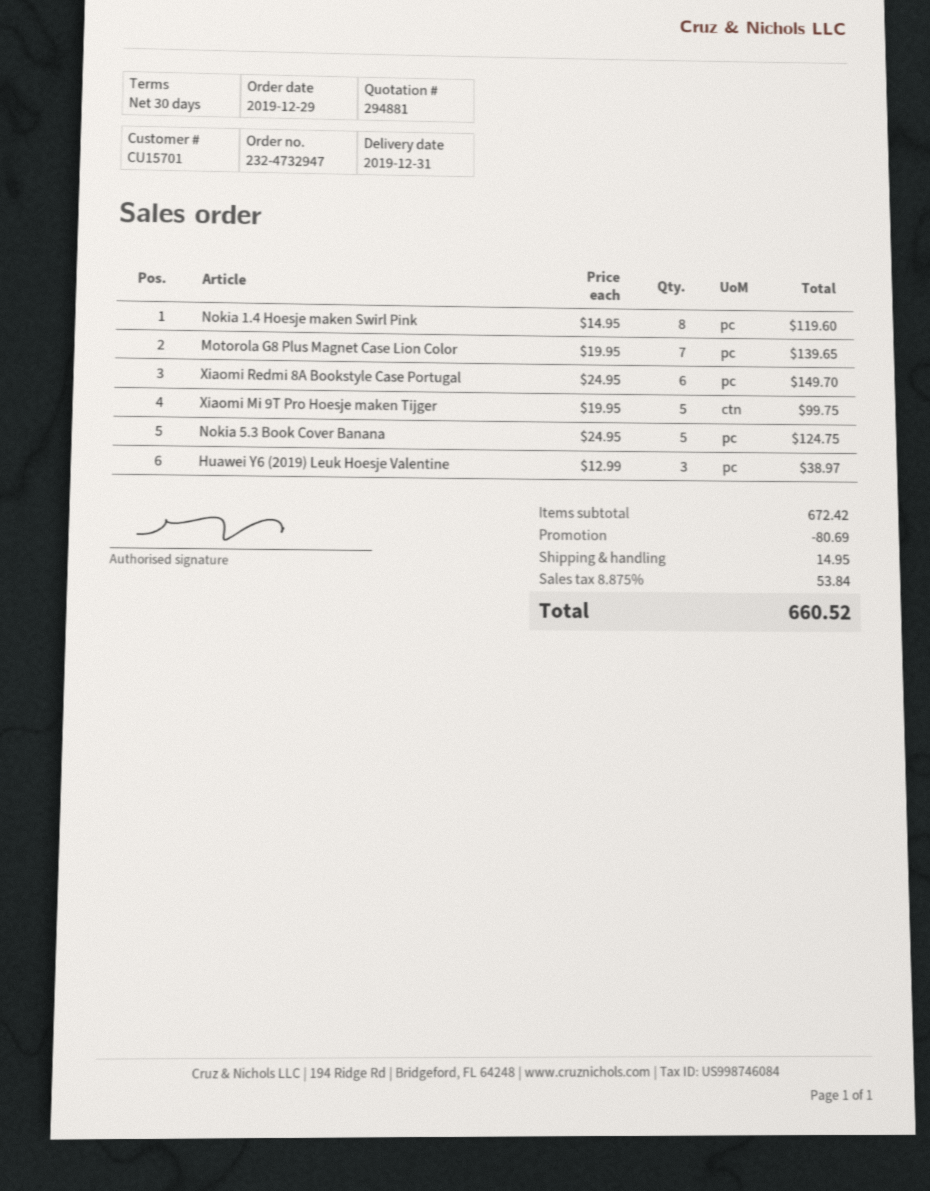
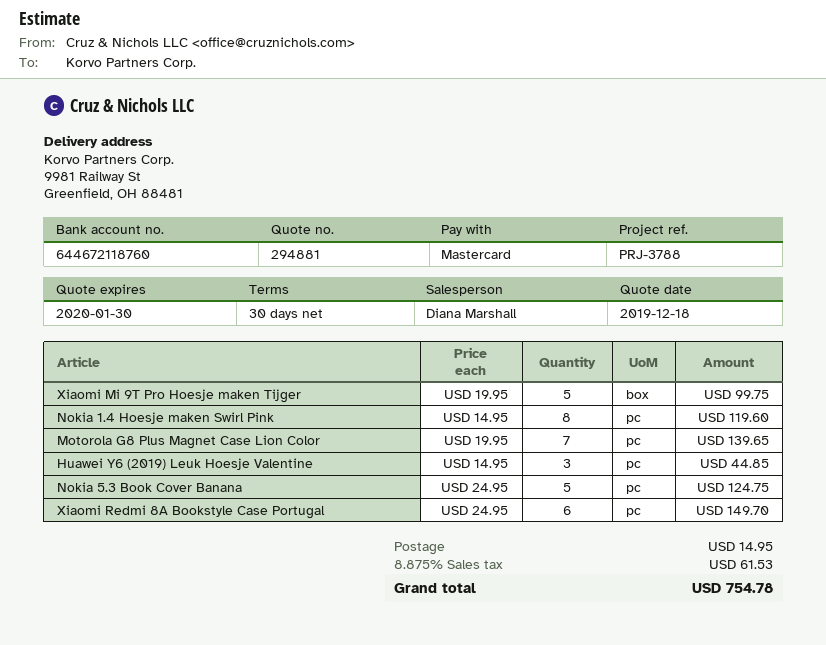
Huawei Y6 (2019) Leuk Hoesje Valentine: 3 x 12.99 = 38.97 -> 3 x 14.95 = 44.85
discount: 80.69 -> none
tax: 8.875% = 53.84 -> 8.875% = 61.53
total: 660.52 -> 754.78

